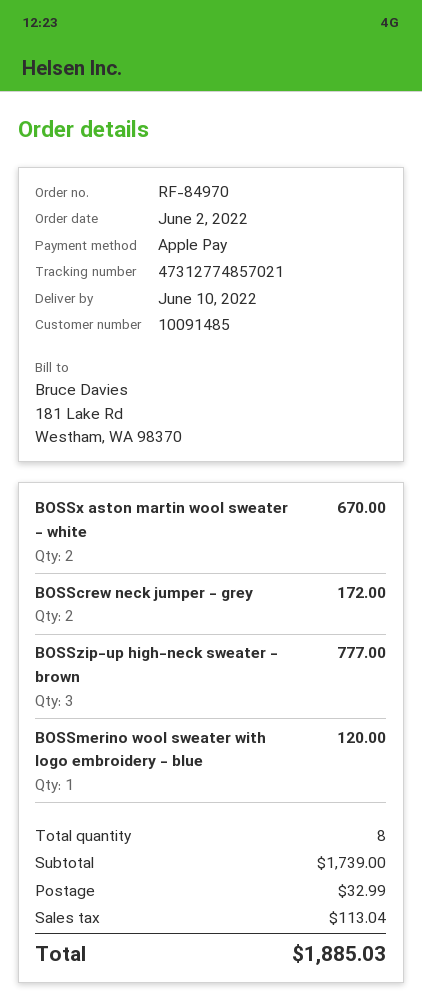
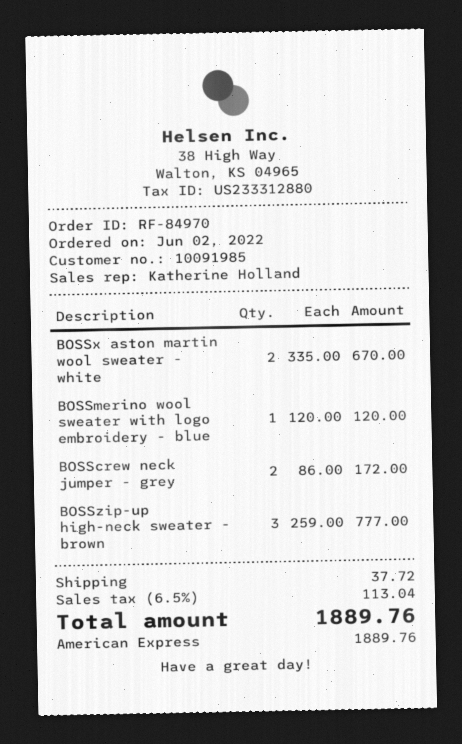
customer number: 10091485 -> 10091985
payment method: Apple Pay -> American Express
shipping: 32.99 -> 37.72
total: 1885.03 -> 1889.76

